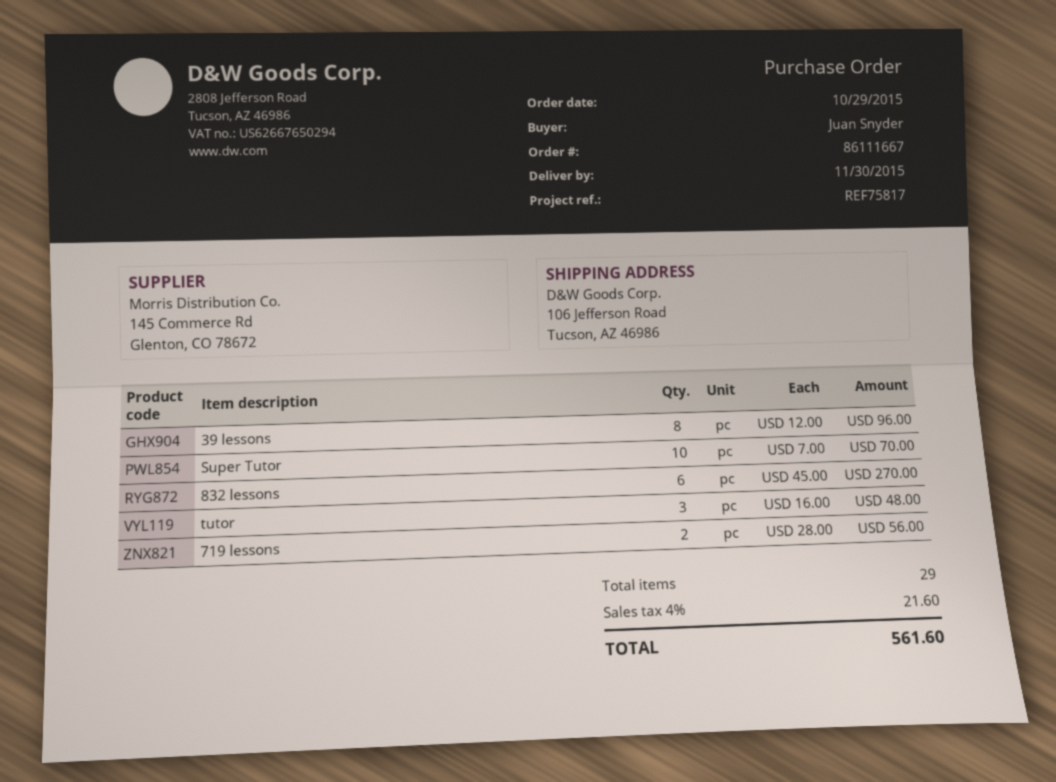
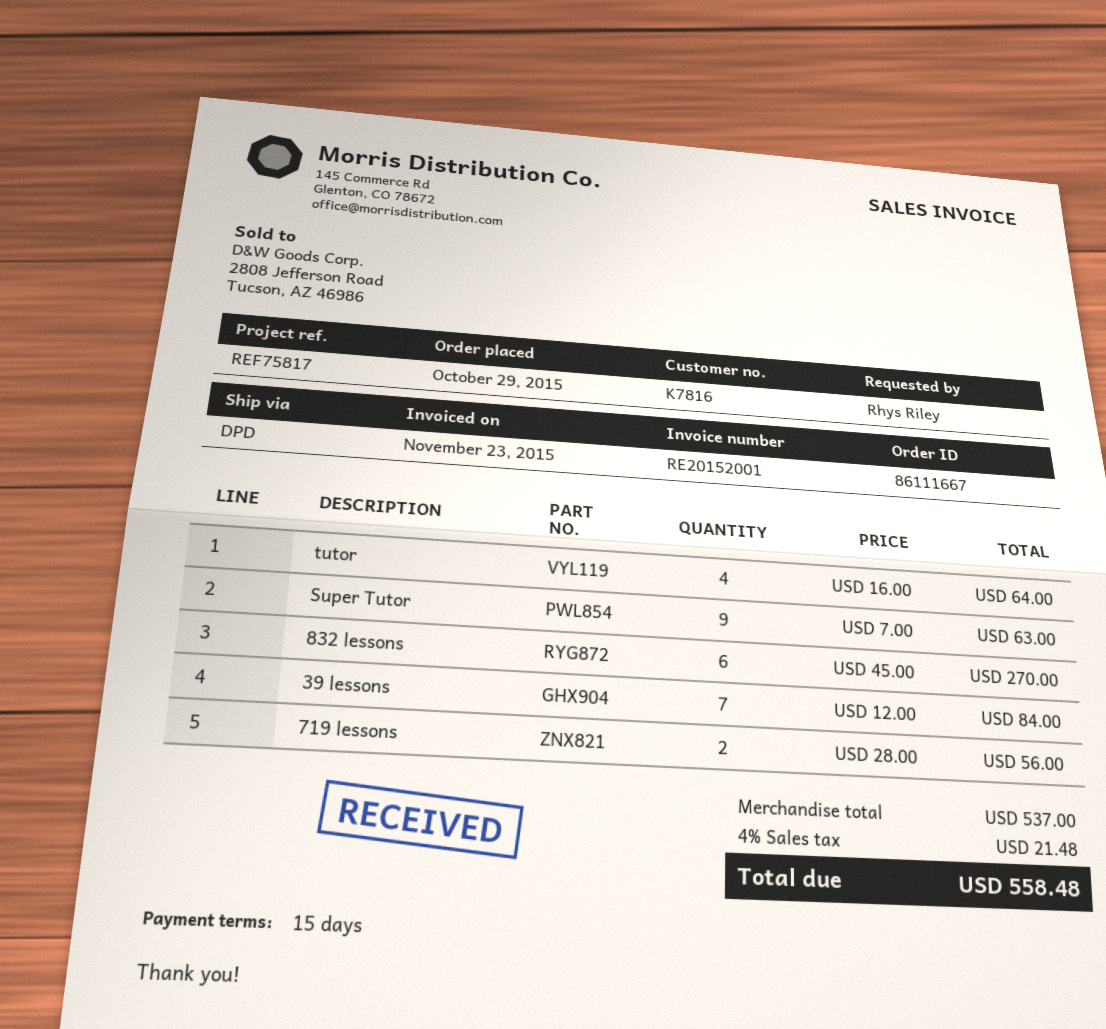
ordered by: Juan Snyder -> Rhys Riley
39 lessons: 8 x 12.00 = 96.00 -> 7 x 12.00 = 84.00
Super Tutor: 10 x 7.00 = 70.00 -> 9 x 7.00 = 63.00
tutor: 3 x 16.00 = 48.00 -> 4 x 16.00 = 64.00
tax: 4% = 21.60 -> 4% = 21.48
total: 561.60 -> 558.48

